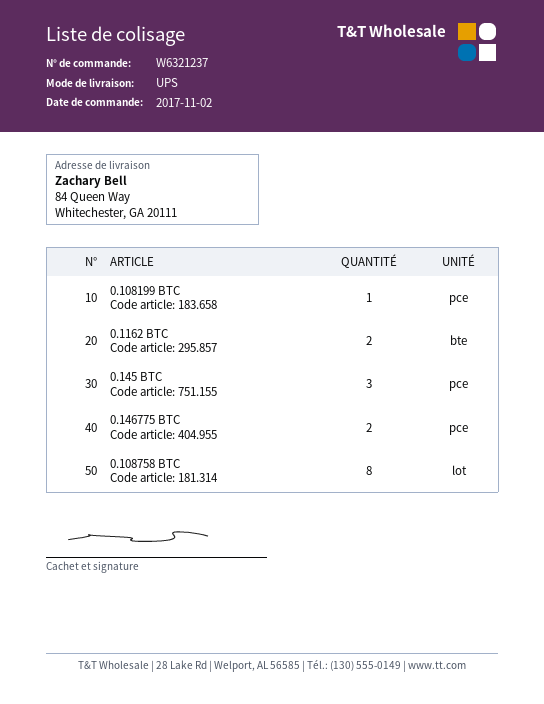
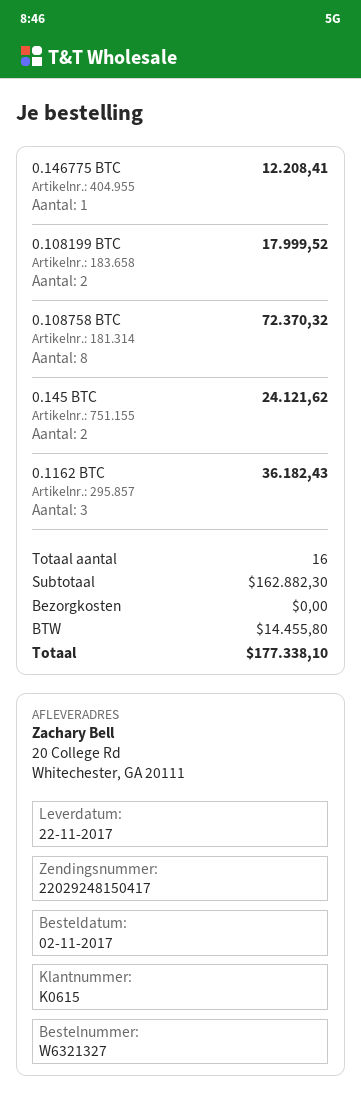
order number: W6321237 -> W6321327
ship to: 84 Queen Way, Whitechester, GA 20111 -> 20 College Rd, Whitechester, GA 20111
0.108199 BTC: 1 -> 2
0.1162 BTC: 2 -> 3
0.145 BTC: 3 -> 2
0.146775 BTC: 2 -> 1

